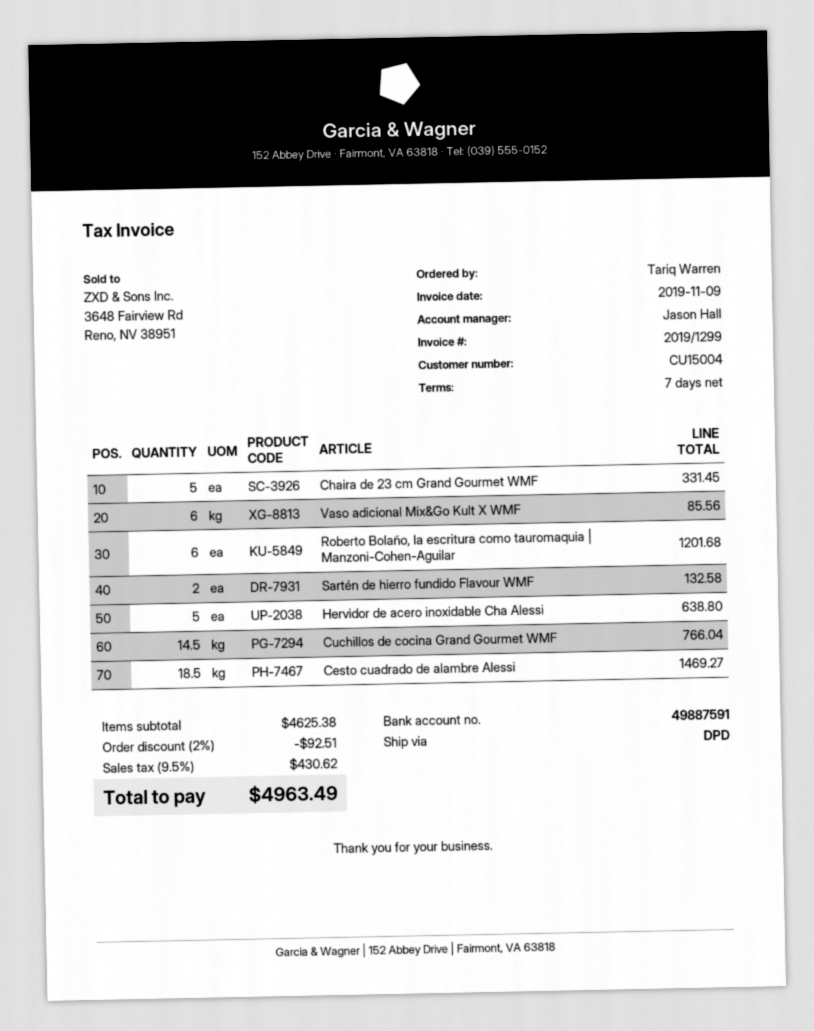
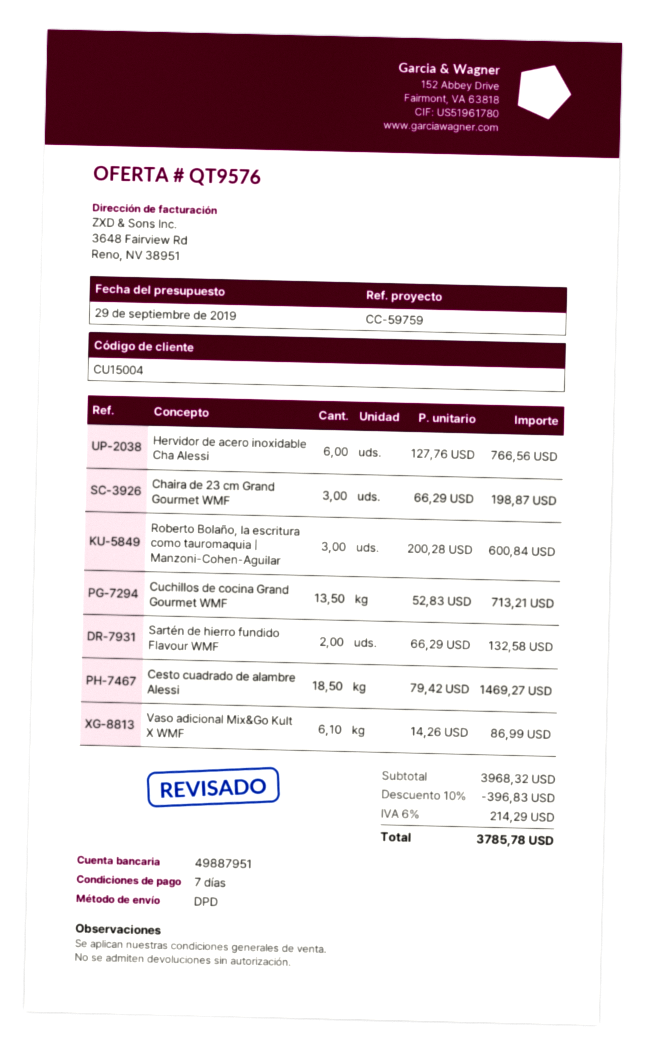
bank account: 49887591 -> 49887951
Chaira de 23 cm Grand Gourmet WMF: 5 for 331.45 -> 3 for 198.87
Vaso adicional Mix&Go Kult X WMF: 6 for 85.56 -> 6.1 for 86.99
Roberto Bolaño, la escritura como tauromaquia | Manzoni-Cohen-Aguilar: 6 for 1201.68 -> 3 for 600.84
Hervidor de acero inoxidable Cha Alessi: 5 for 638.80 -> 6 for 766.56
Cuchillos de cocina Grand Gourmet WMF: 14.5 for 766.04 -> 13.5 for 713.21
subtotal: 4625.38 -> 3968.32
discount: 2% = 92.51 -> 10% = 396.83
tax: 9.5% = 430.62 -> 6% = 214.29
total: 4963.49 -> 3785.78

